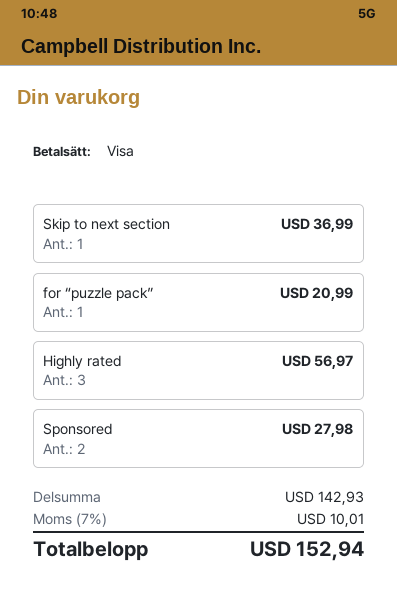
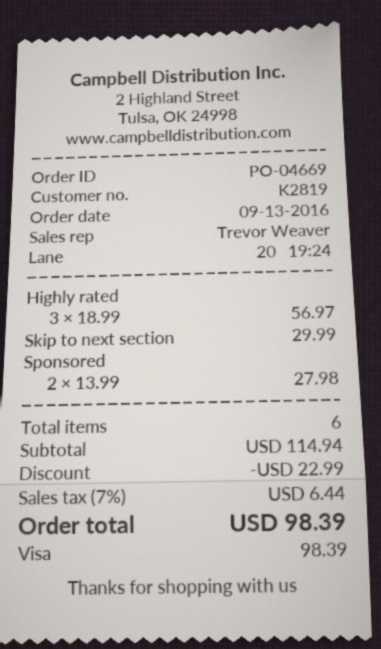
Skip to next section: 1 for 36.99 -> 1 for 29.99
for “puzzle pack”: 1 for 20.99 -> none
subtotal: 142.93 -> 114.94
discount: none -> 22.99
tax: 7% = 10.01 -> 7% = 6.44
total: 152.94 -> 98.39

